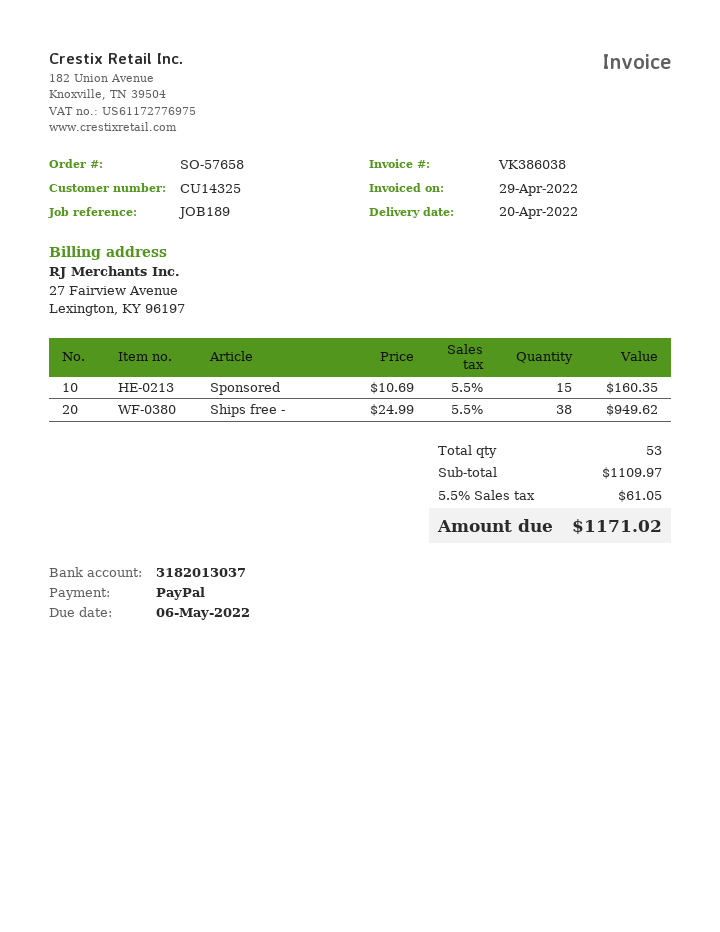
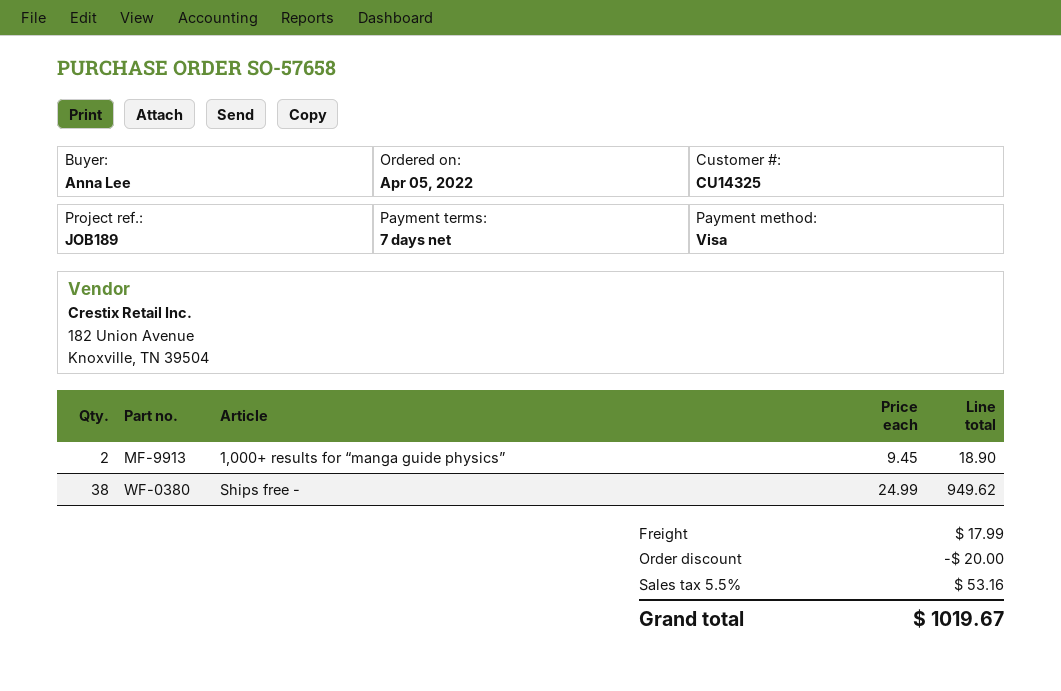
payment method: PayPal -> Visa
Sponsored: 15 x 10.69 = 160.35 -> none
1,000+ results for “manga guide physics”: none -> 2 x 9.45 = 18.90
discount: none -> 20.00
shipping: none -> 17.99
tax: 5.5% = 61.05 -> 5.5% = 53.16
total: 1171.02 -> 1019.67

